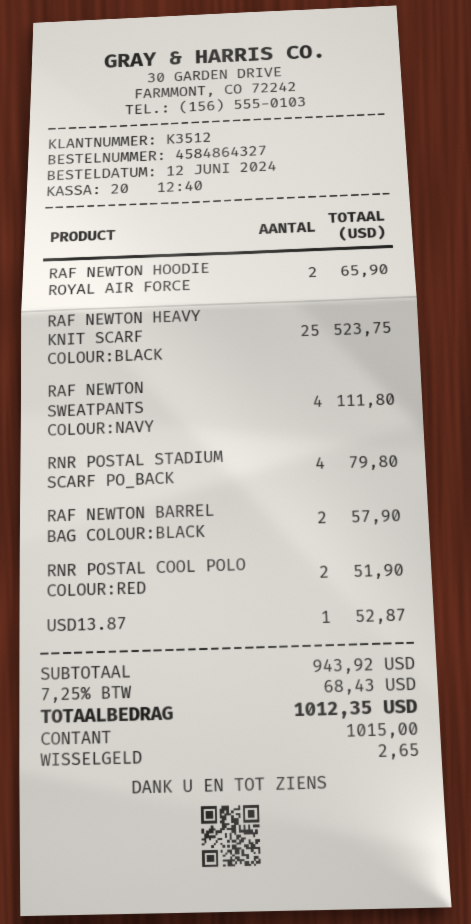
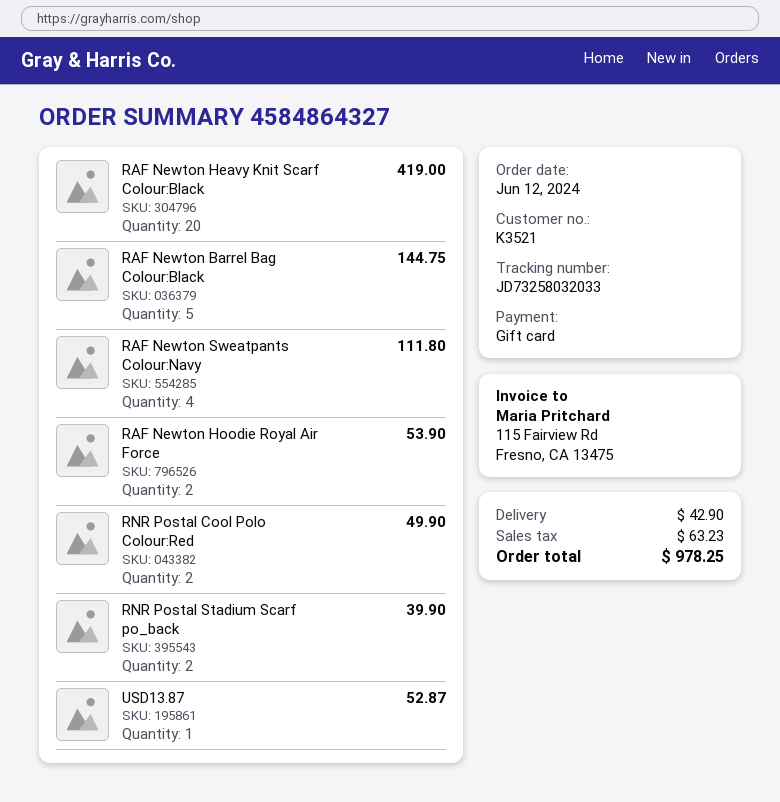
customer number: K3512 -> K3521
payment method: cash -> gift card
RAF NEWTON HOODIE ROYAL AIR FORCE: 2 for 65.90 -> 2 for 53.90
RAF NEWTON HEAVY KNIT SCARF COLOUR:BLACK: 25 for 523.75 -> 20 for 419.00
RNR POSTAL STADIUM SCARF PO_BACK: 4 for 79.80 -> 2 for 39.90
RAF NEWTON BARREL BAG COLOUR:BLACK: 2 for 57.90 -> 5 for 144.75
RNR POSTAL COOL POLO COLOUR:RED: 2 for 51.90 -> 2 for 49.90
shipping: none -> 42.90
tax: 68.43 -> 63.23
total: 1012.35 -> 978.25

